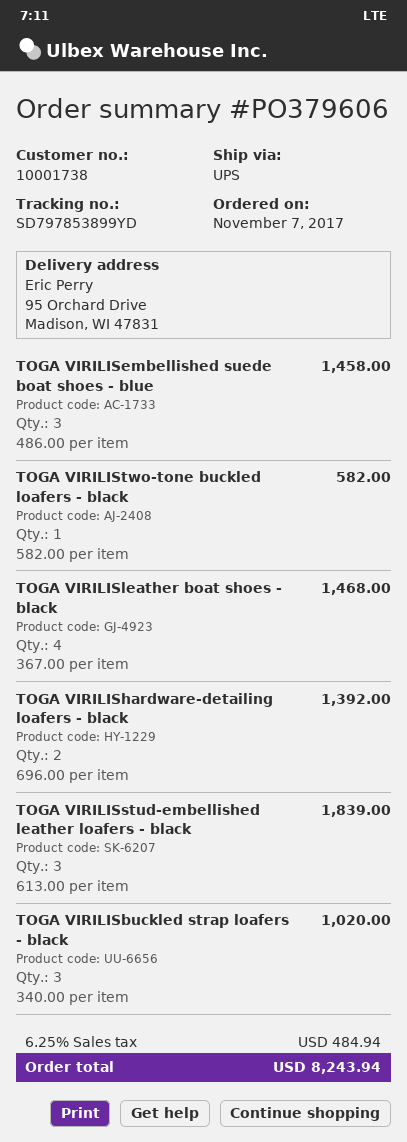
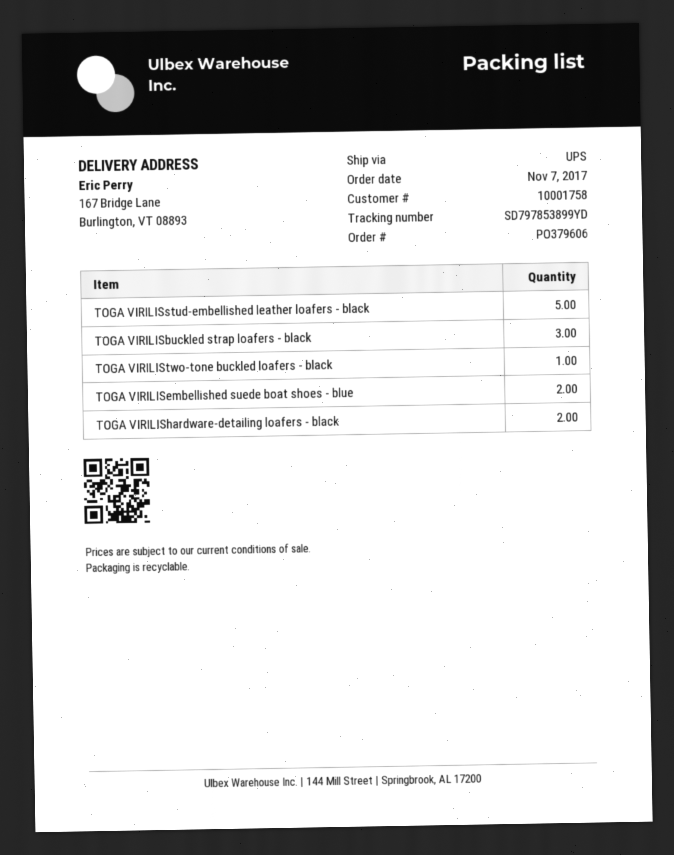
customer number: 10001738 -> 10001758
ship to: 95 Orchard Drive, Madison, WI 47831 -> 167 Bridge Lane, Burlington, VT 08893
TOGA VIRILISembellished suede boat shoes - blue: 3 -> 2
TOGA VIRILISleather boat shoes - black: 4 -> none
TOGA VIRILISstud-embellished leather loafers - black: 3 -> 5

